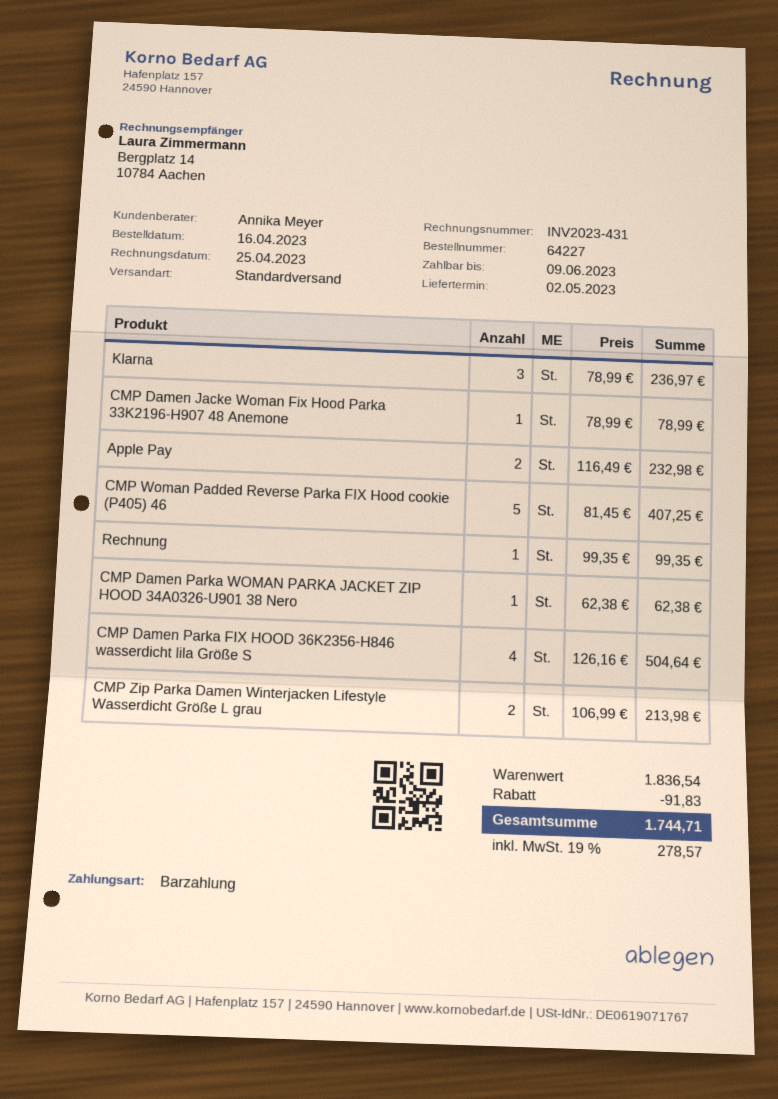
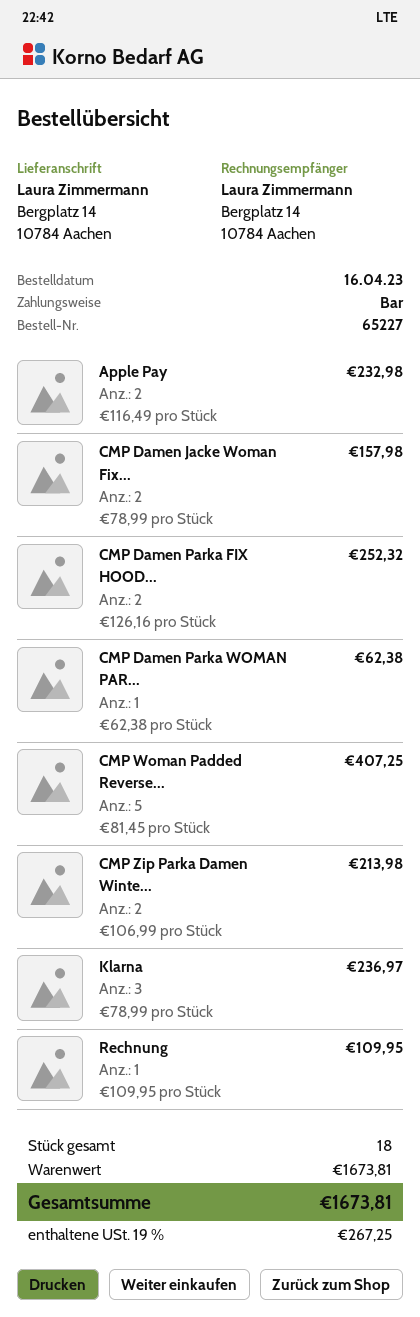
order number: 64227 -> 65227
CMP Damen Jacke Woman Fix Hood Parka 33K2196-H907 48 Anemone: 1 x 78.99 = 78.99 -> 2 x 78.99 = 157.98
Rechnung: 1 x 99.35 = 99.35 -> 1 x 109.95 = 109.95
CMP Damen Parka FIX HOOD 36K2356-H846 wasserdicht lila Größe S: 4 x 126.16 = 504.64 -> 2 x 126.16 = 252.32
subtotal: 1836.54 -> 1673.81
discount: 91.83 -> none
tax: 19% = 278.57 -> 19% = 267.25
total: 1744.71 -> 1673.81

